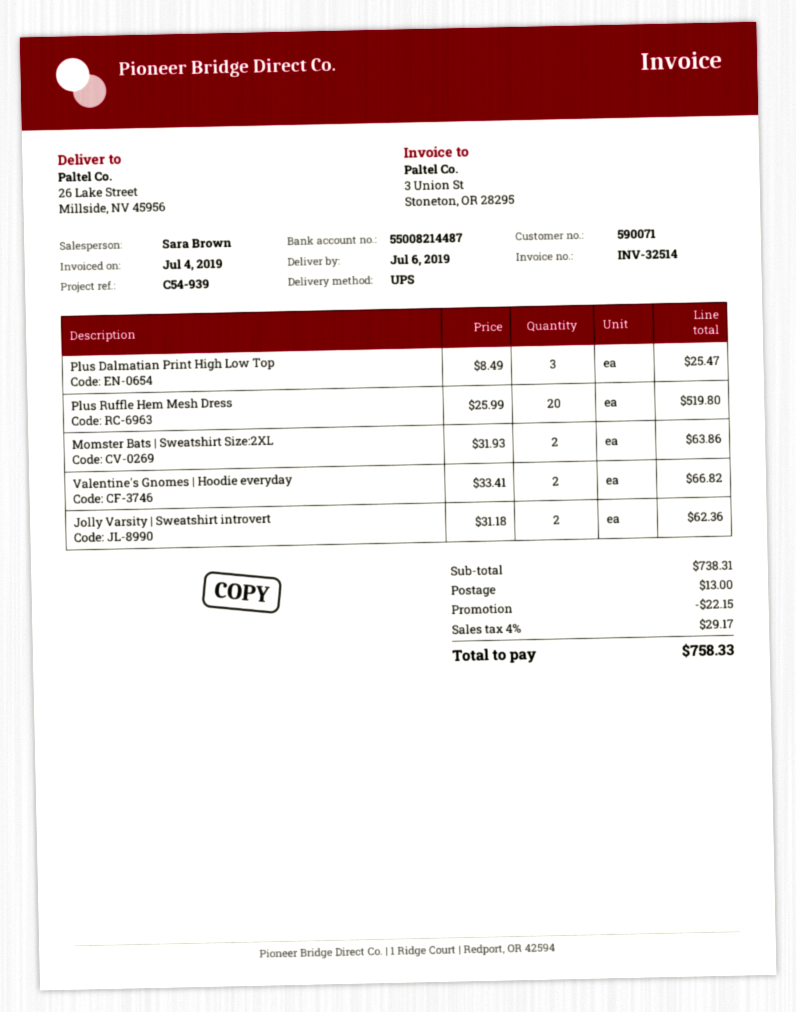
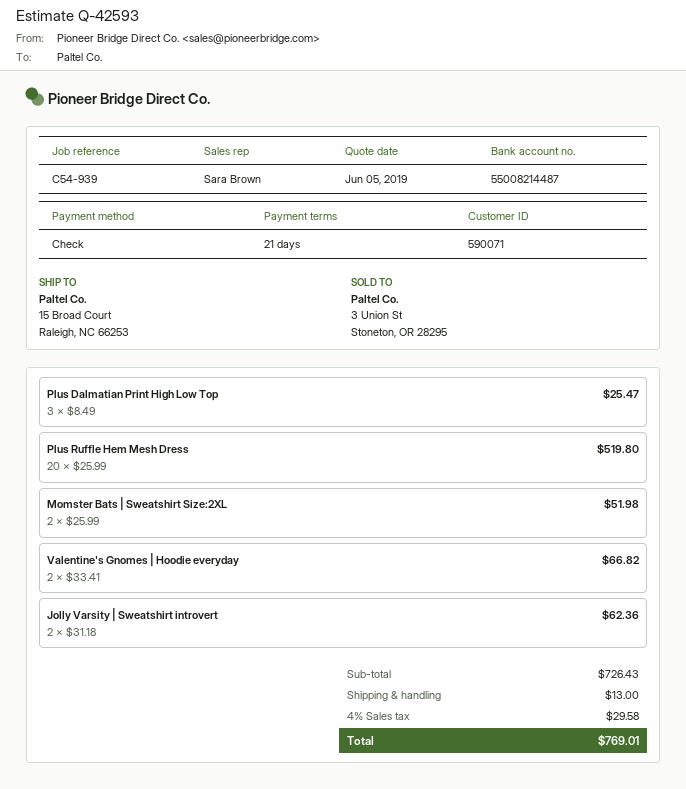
ship to: 26 Lake Street, Millside, NV 45956 -> 15 Broad Court, Raleigh, NC 66253
Momster Bats | Sweatshirt Size:2XL: 2 x 31.93 = 63.86 -> 2 x 25.99 = 51.98
subtotal: 738.31 -> 726.43
discount: 22.15 -> none
tax: 4% = 29.17 -> 4% = 29.58
total: 758.33 -> 769.01

